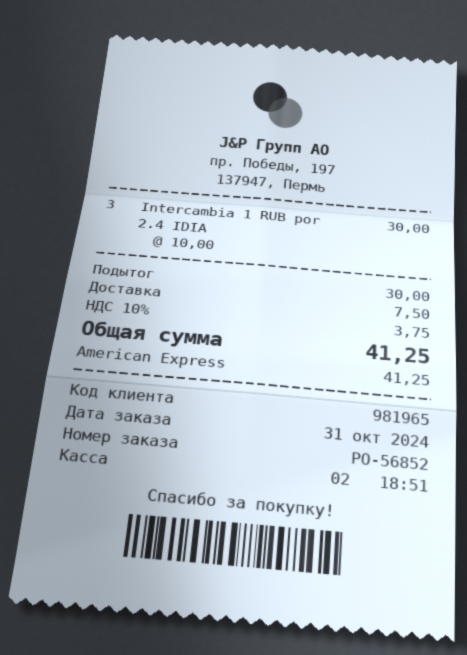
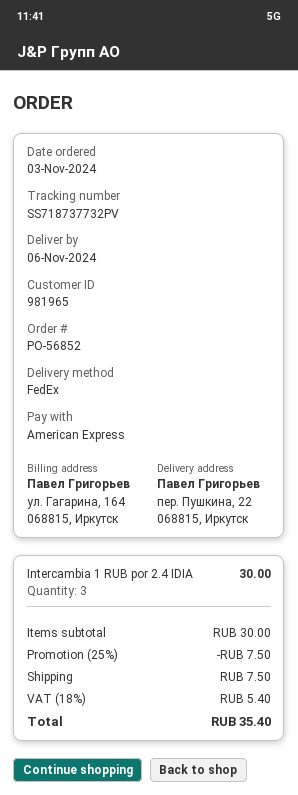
order date: 2024-10-31 -> 2024-11-03
discount: none -> 25% = 7.50
tax: 10% = 3.75 -> 18% = 5.40
total: 41.25 -> 35.40

